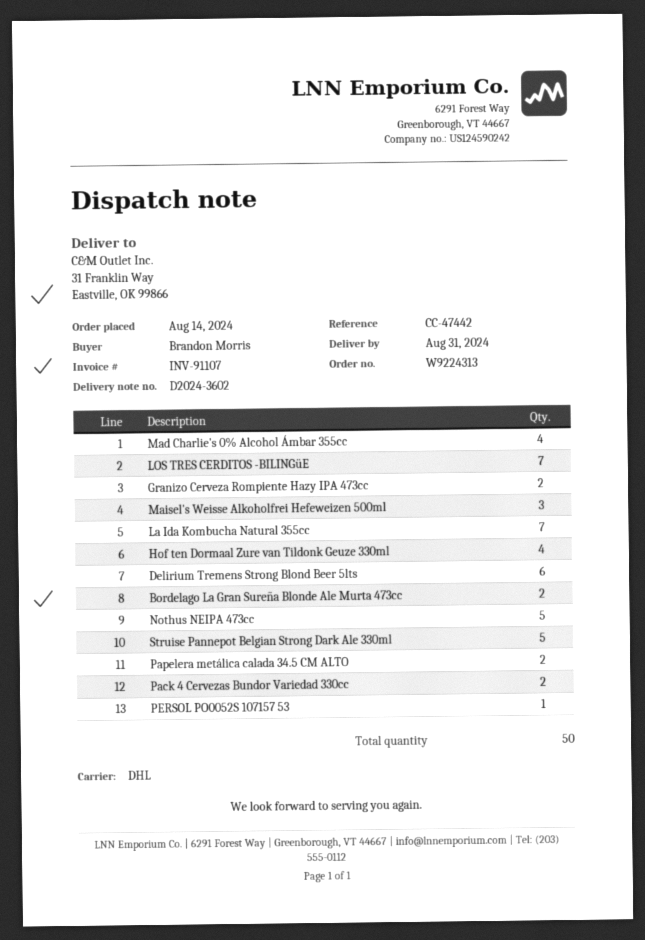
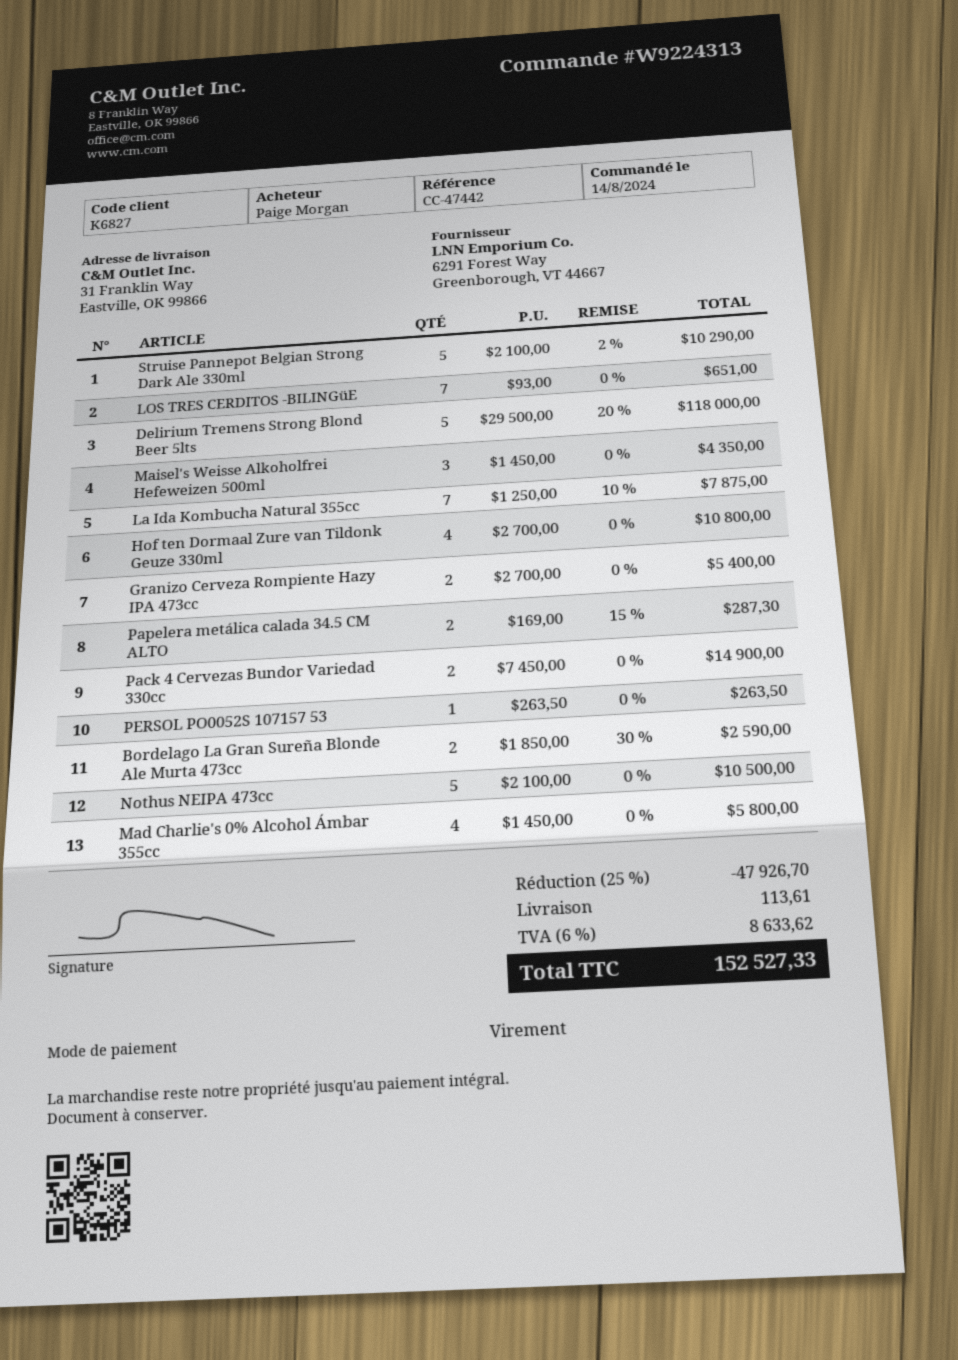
ordered by: Brandon Morris -> Paige Morgan
Delirium Tremens Strong Blond Beer 5lts: 6 -> 5

